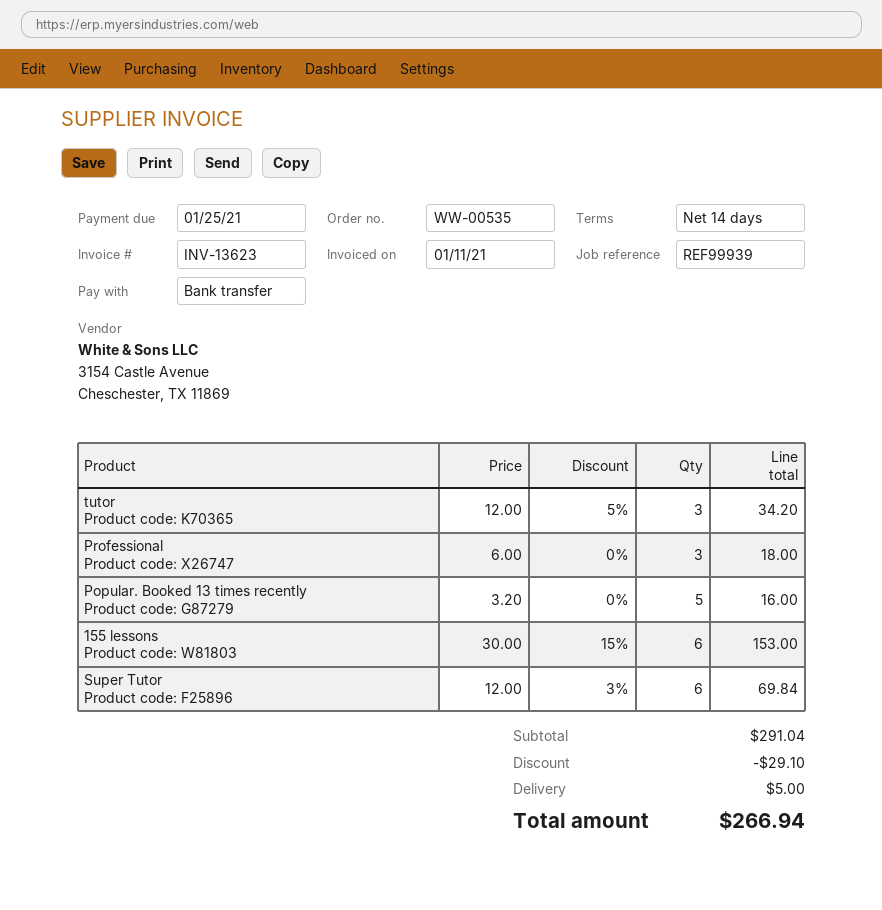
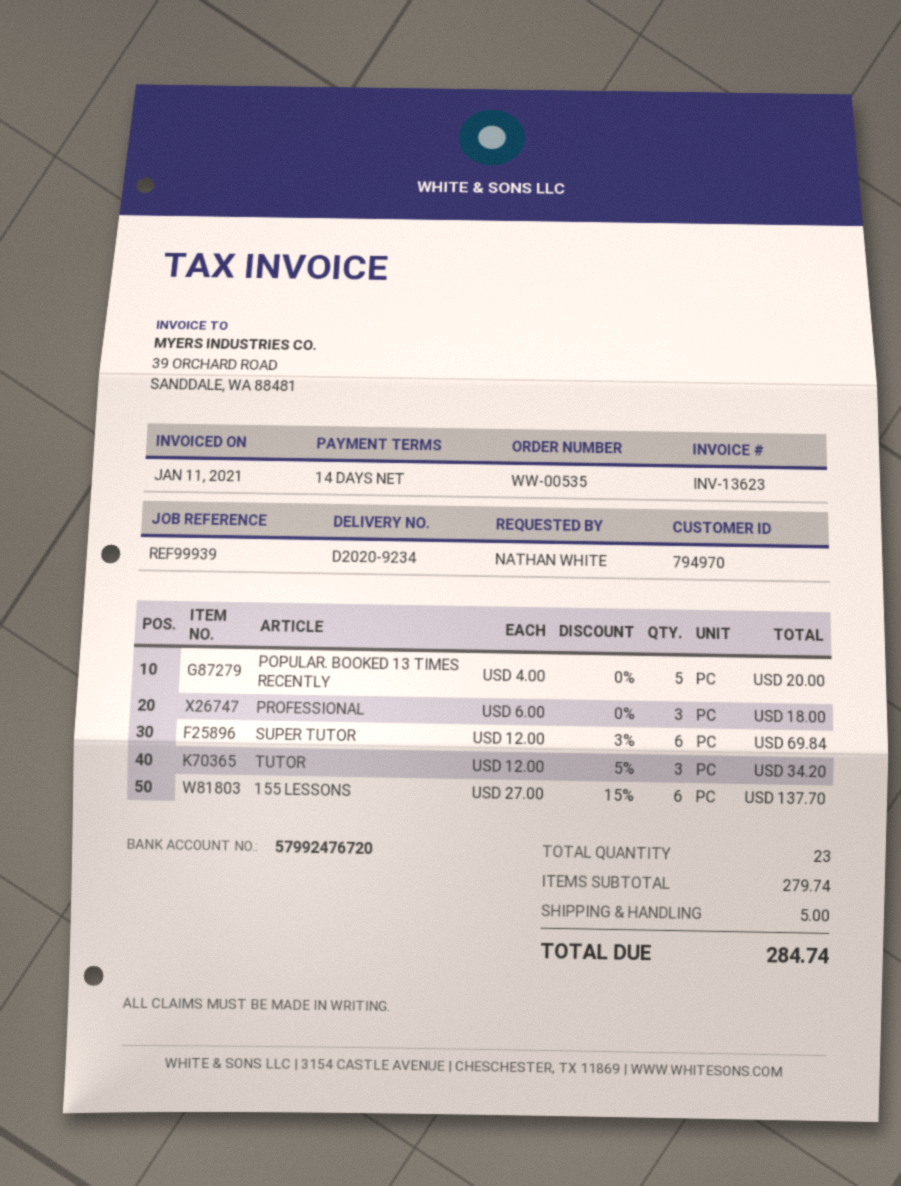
Popular. Booked 13 times recently: 5 x 3.20 = 16.00 -> 5 x 4.00 = 20.00
155 lessons: 6 x 30.00 - 15% = 153.00 -> 6 x 27.00 - 15% = 137.70
subtotal: 291.04 -> 279.74
discount: 29.10 -> none
total: 266.94 -> 284.74

